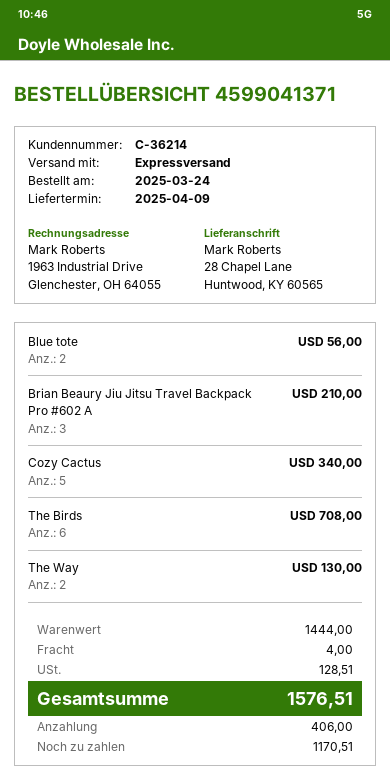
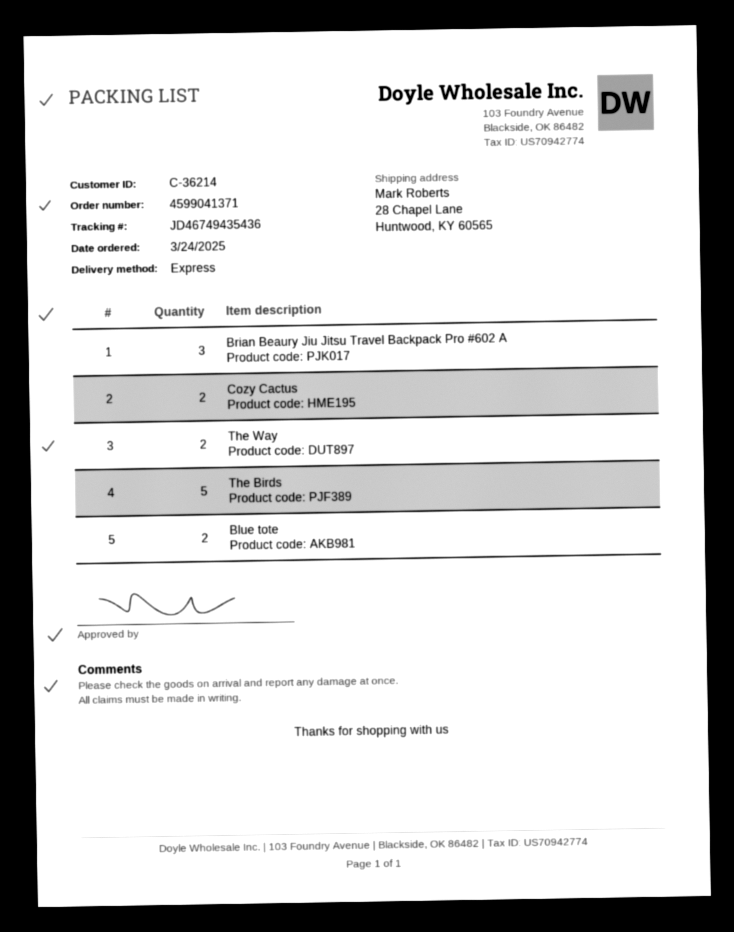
Cozy Cactus: 5 -> 2
The Birds: 6 -> 5

